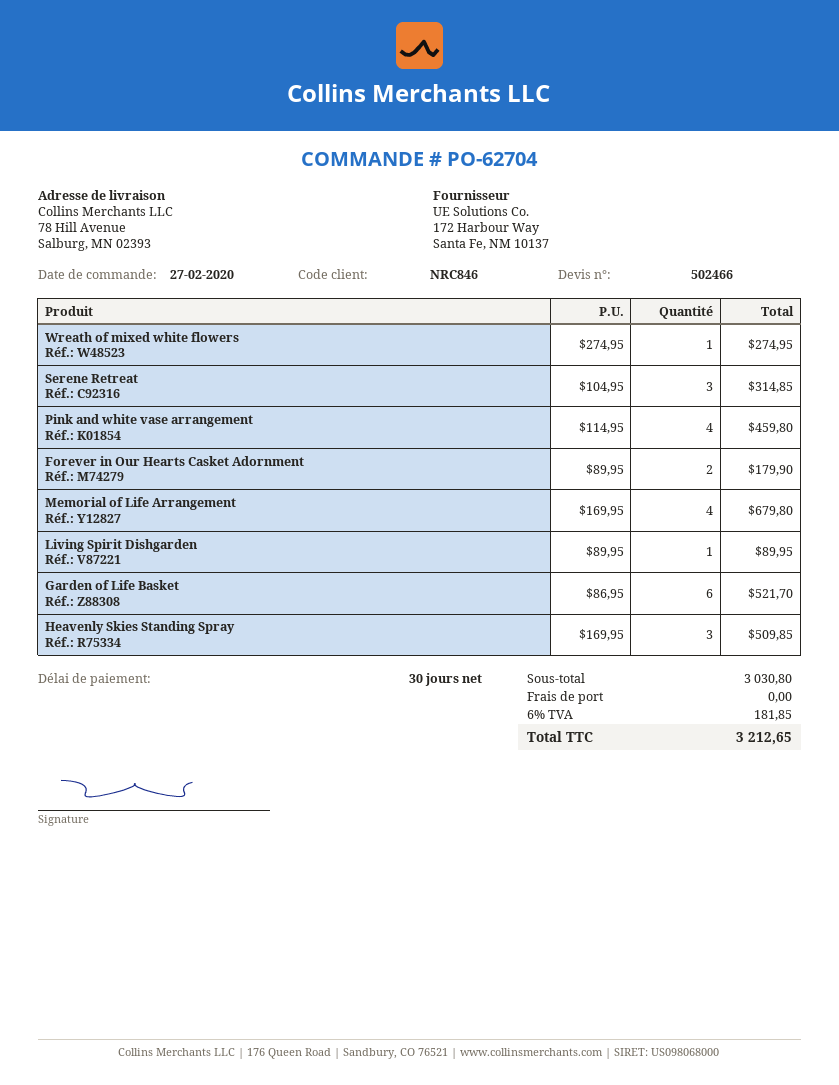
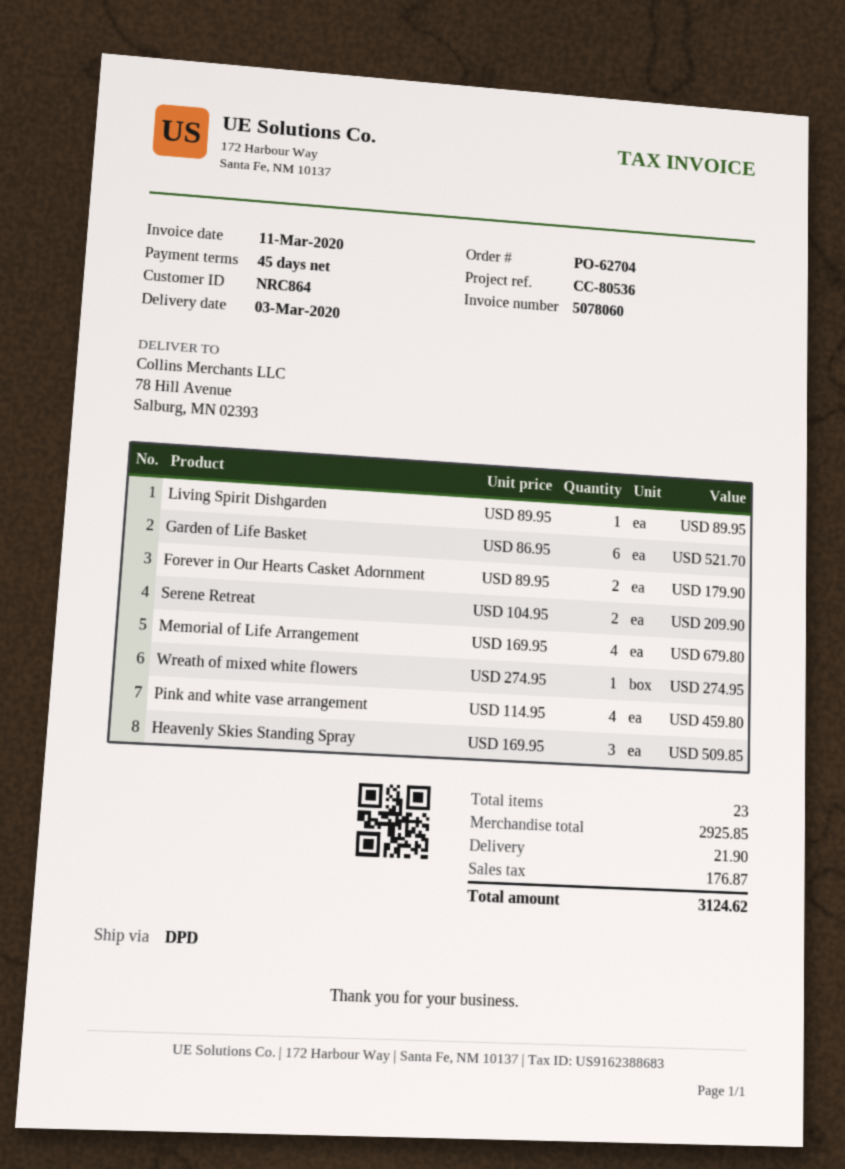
payment terms: 30 days -> 45 days
customer number: NRC846 -> NRC864
Serene Retreat: 3 x 104.95 = 314.85 -> 2 x 104.95 = 209.90
subtotal: 3030.80 -> 2925.85
shipping: 0.00 -> 21.90
tax: 181.85 -> 176.87
total: 3212.65 -> 3124.62

